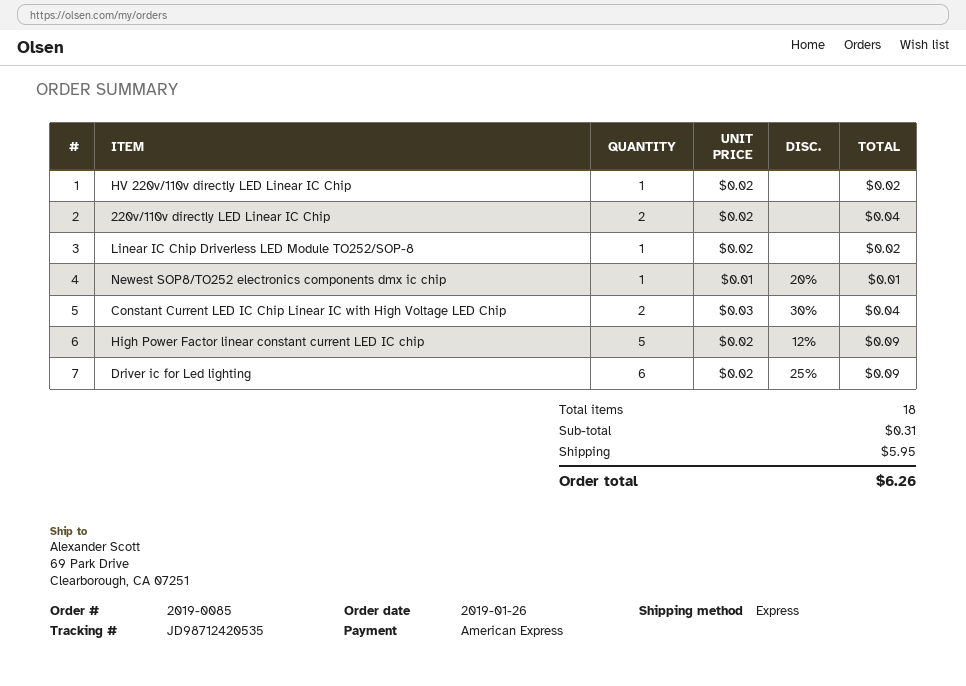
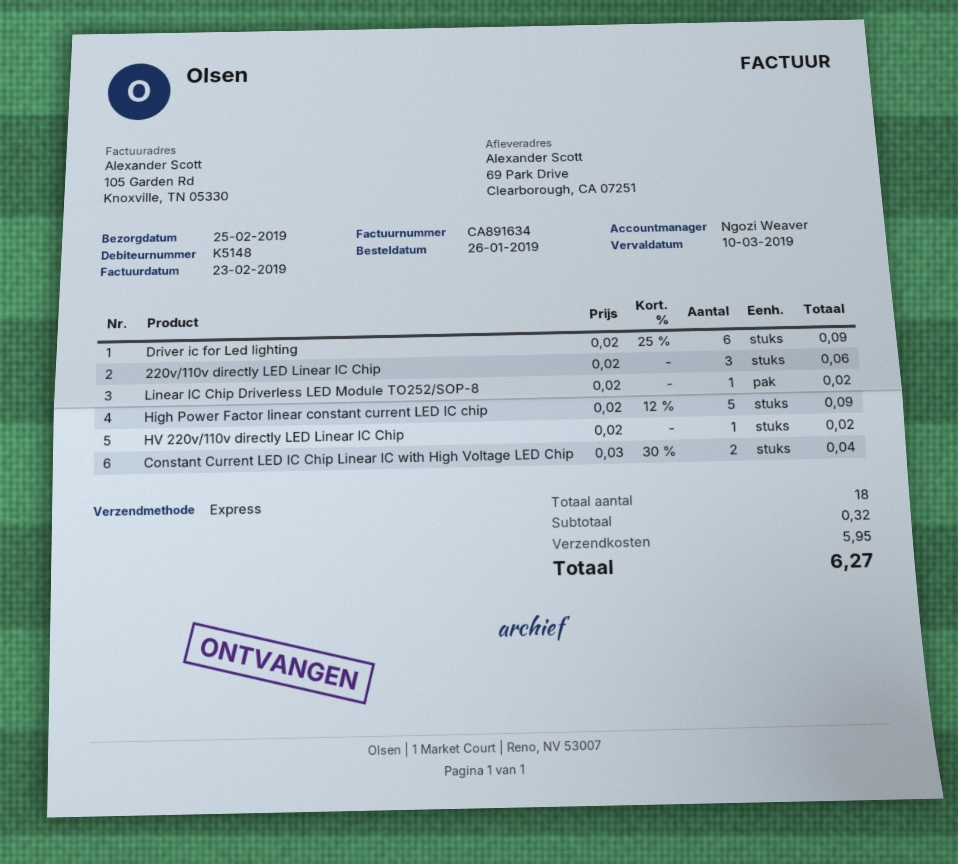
220v/110v directly LED Linear IC Chip: 2 x 0.02 = 0.04 -> 3 x 0.02 = 0.06
Newest SOP8/TO252 electronics components dmx ic chip: 1 x 0.01 - 20% = 0.01 -> none
subtotal: 0.31 -> 0.32
total: 6.26 -> 6.27

